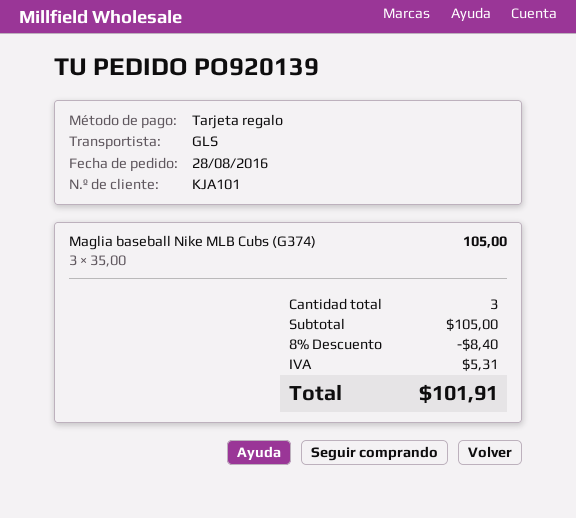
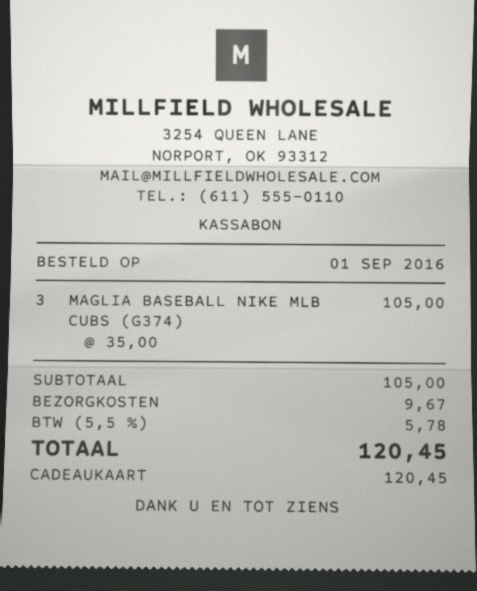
order date: 2016-08-28 -> 2016-09-01
discount: 8% = 8.40 -> none
shipping: none -> 9.67
tax: 5.31 -> 5.78
total: 101.91 -> 120.45

